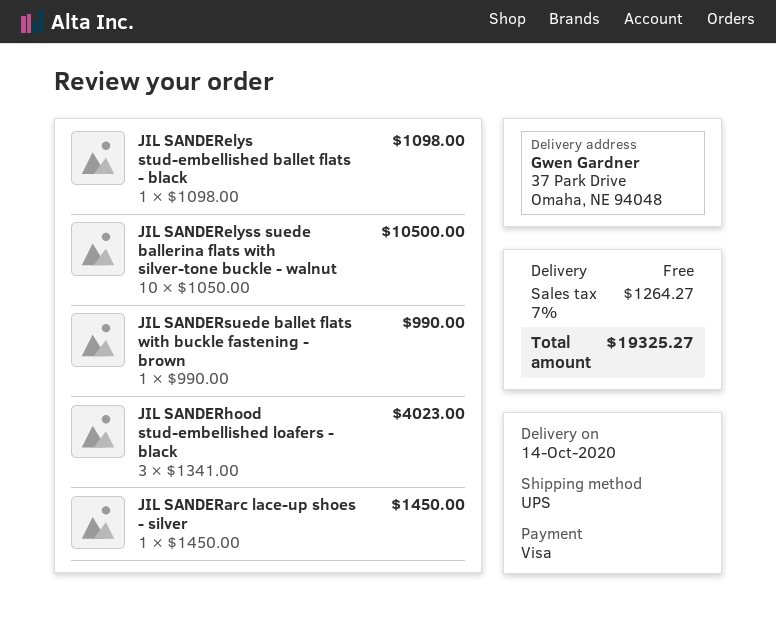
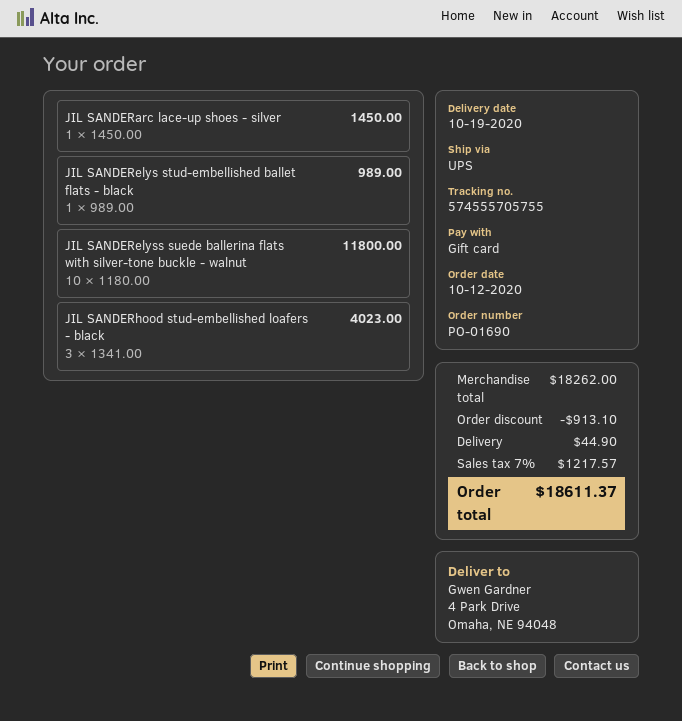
delivery date: 2020-10-14 -> 2020-10-19
payment method: Visa -> gift card
ship to: 37 Park Drive, Omaha, NE 94048 -> 4 Park Drive, Omaha, NE 94048
JIL SANDERelys stud-embellished ballet flats - black: 1 x 1098.00 = 1098.00 -> 1 x 989.00 = 989.00
JIL SANDERelyss suede ballerina flats with silver-tone buckle - walnut: 10 x 1050.00 = 10500.00 -> 10 x 1180.00 = 11800.00
JIL SANDERsuede ballet flats with buckle fastening - brown: 1 x 990.00 = 990.00 -> none
discount: none -> 913.10
shipping: 0.00 -> 44.90
tax: 7% = 1264.27 -> 7% = 1217.57
total: 19325.27 -> 18611.37

